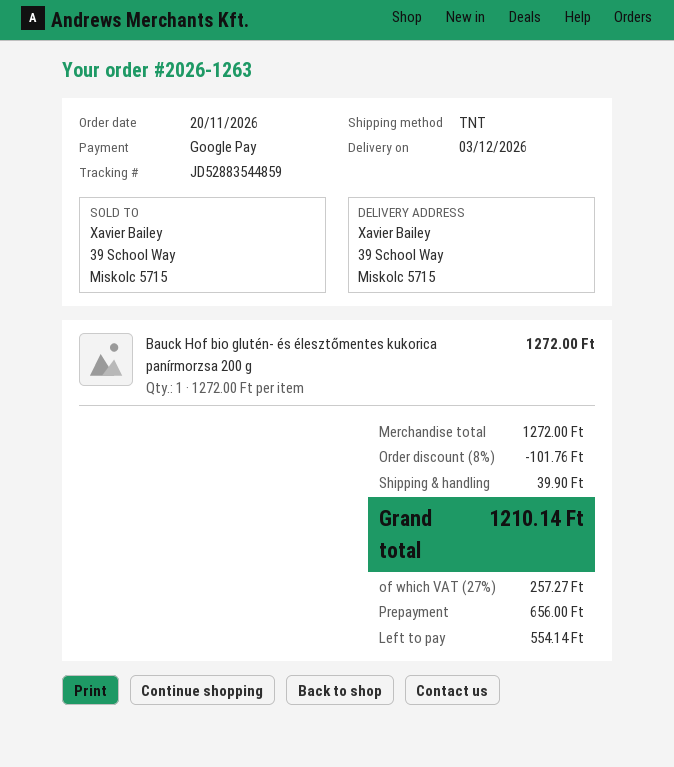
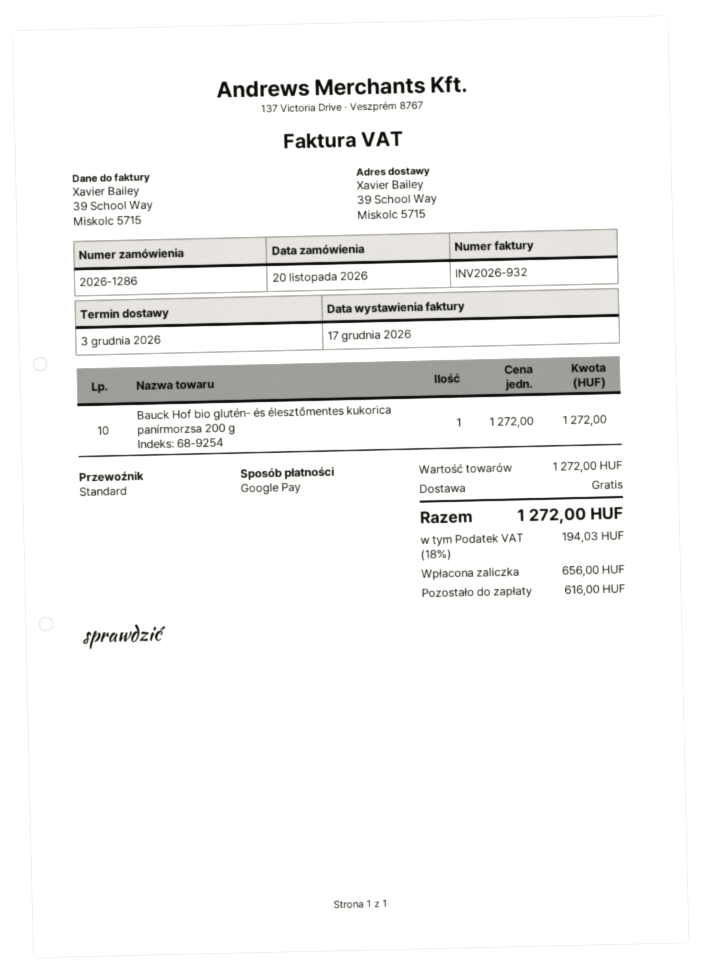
order number: 2026-1263 -> 2026-1286
shipping method: TNT -> standard
discount: 8% = 101.76 -> none
shipping: 39.90 -> 0.00
tax: 27% = 257.27 -> 18% = 194.03
total: 1210.14 -> 1272.00
balance: 554.14 -> 616.00

